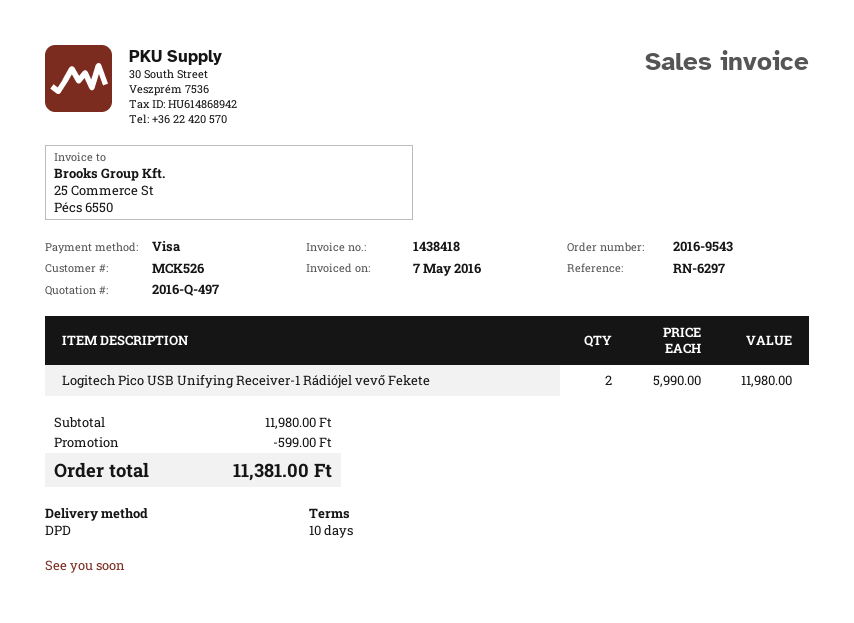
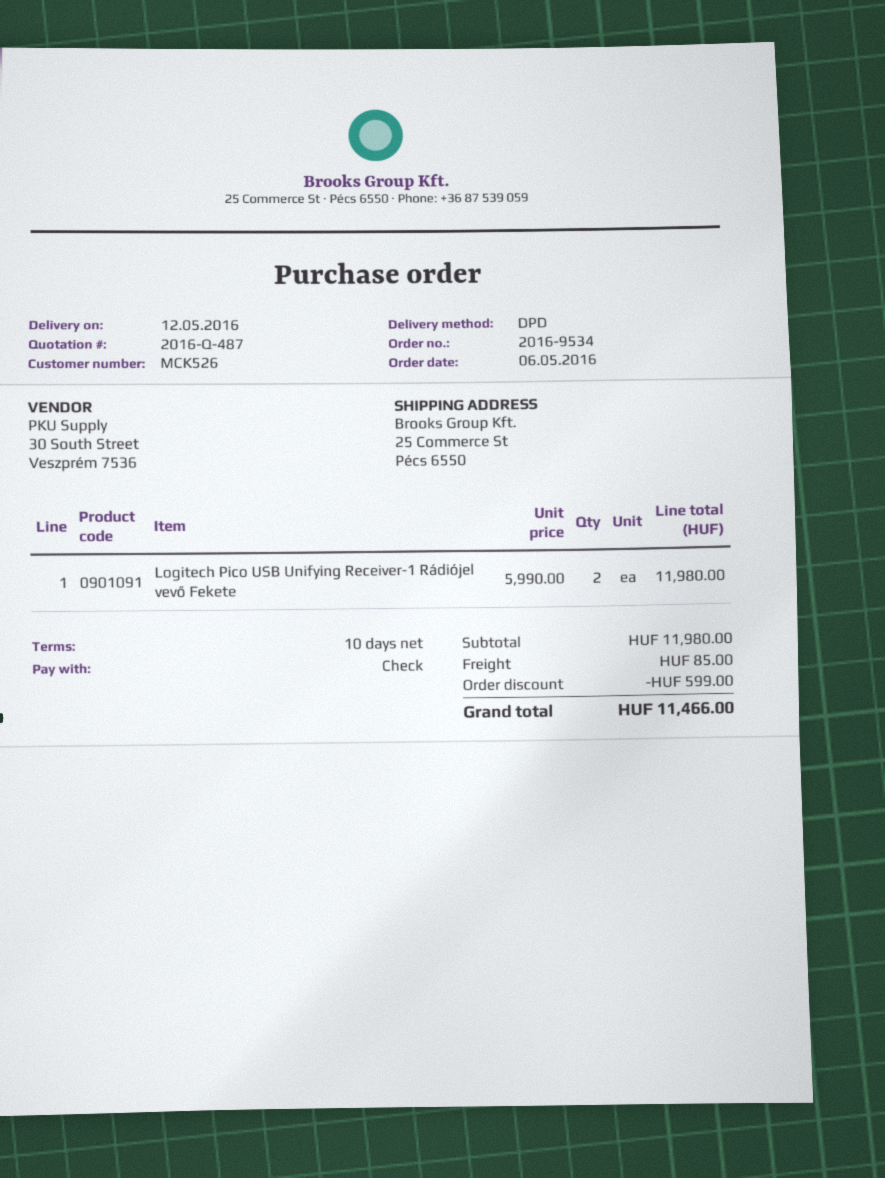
quote number: 2016-Q-497 -> 2016-Q-487
order number: 2016-9543 -> 2016-9534
payment method: Visa -> cheque
shipping: none -> 85.00
total: 11381.00 -> 11466.00

